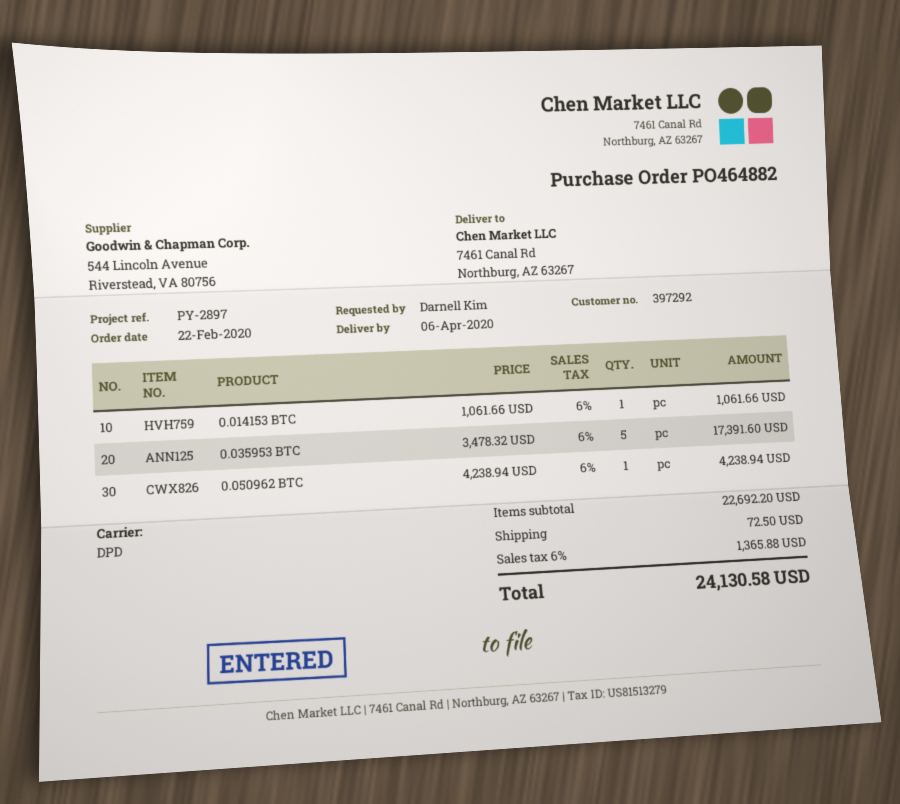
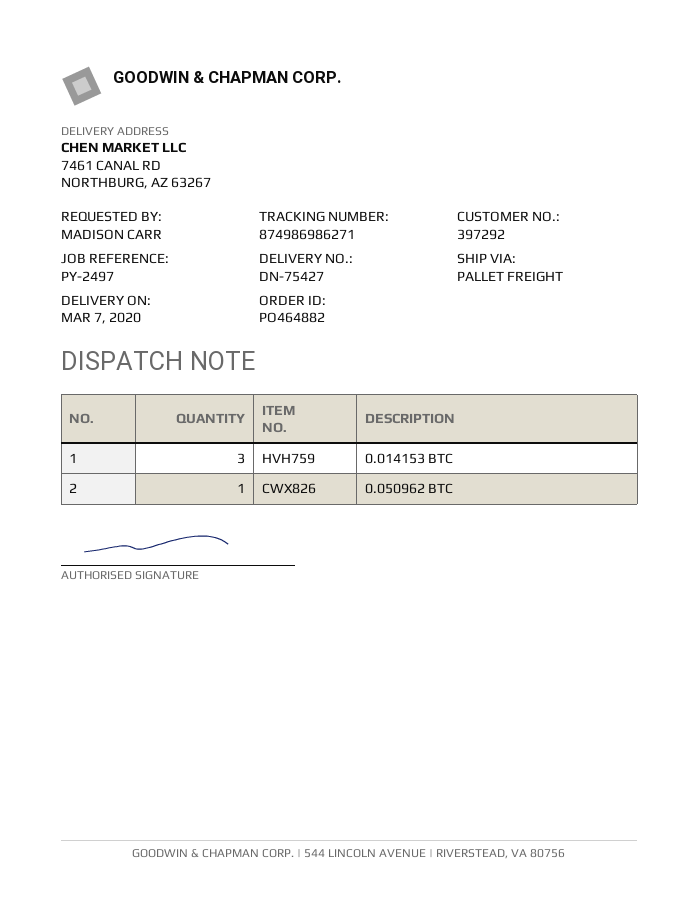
delivery date: 2020-04-06 -> 2020-03-07
reference: PY-2897 -> PY-2497
ordered by: Darnell Kim -> MADISON CARR
shipping method: DPD -> pallet freight
0.014153 BTC: 1 -> 3
0.035953 BTC: 5 -> none

